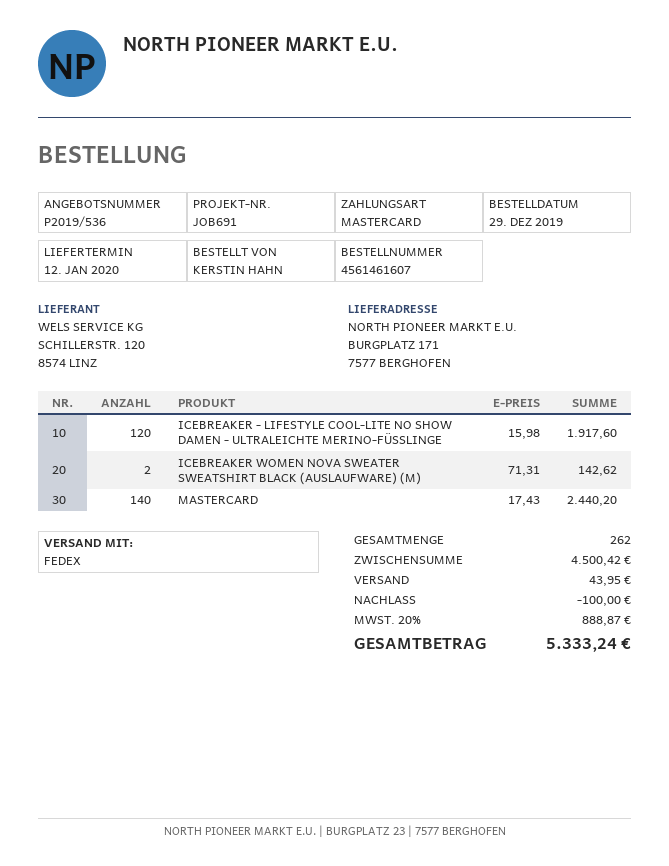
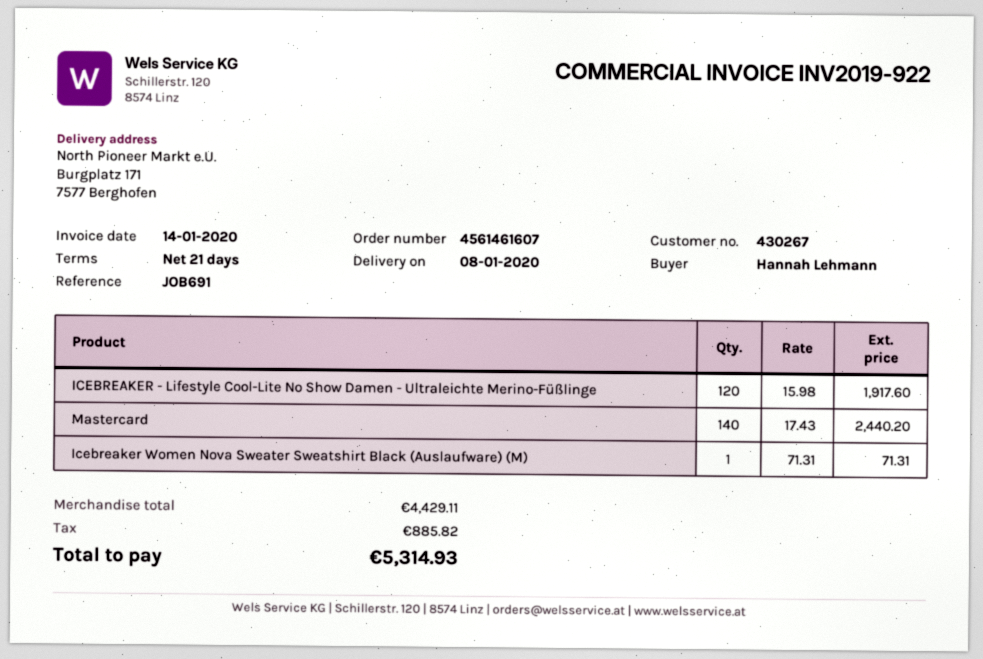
delivery date: 2020-01-12 -> 2020-01-08
ordered by: KERSTIN HAHN -> Hannah Lehmann
ICEBREAKER WOMEN NOVA SWEATER SWEATSHIRT BLACK (AUSLAUFWARE) (M): 2 x 71.31 = 142.62 -> 1 x 71.31 = 71.31
subtotal: 4500.42 -> 4429.11
discount: 100.00 -> none
shipping: 43.95 -> none
tax: 888.87 -> 885.82
total: 5333.24 -> 5314.93

